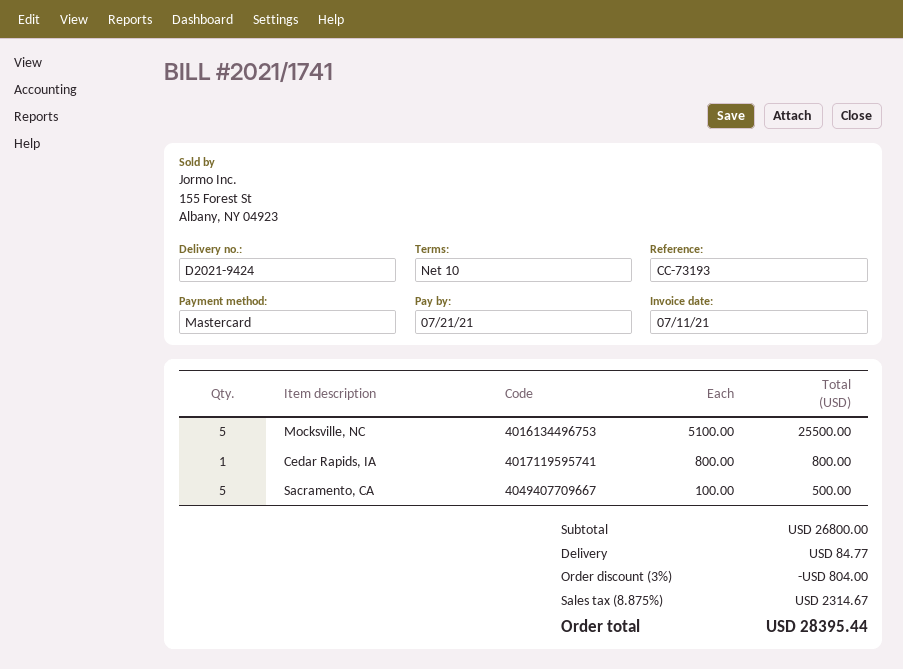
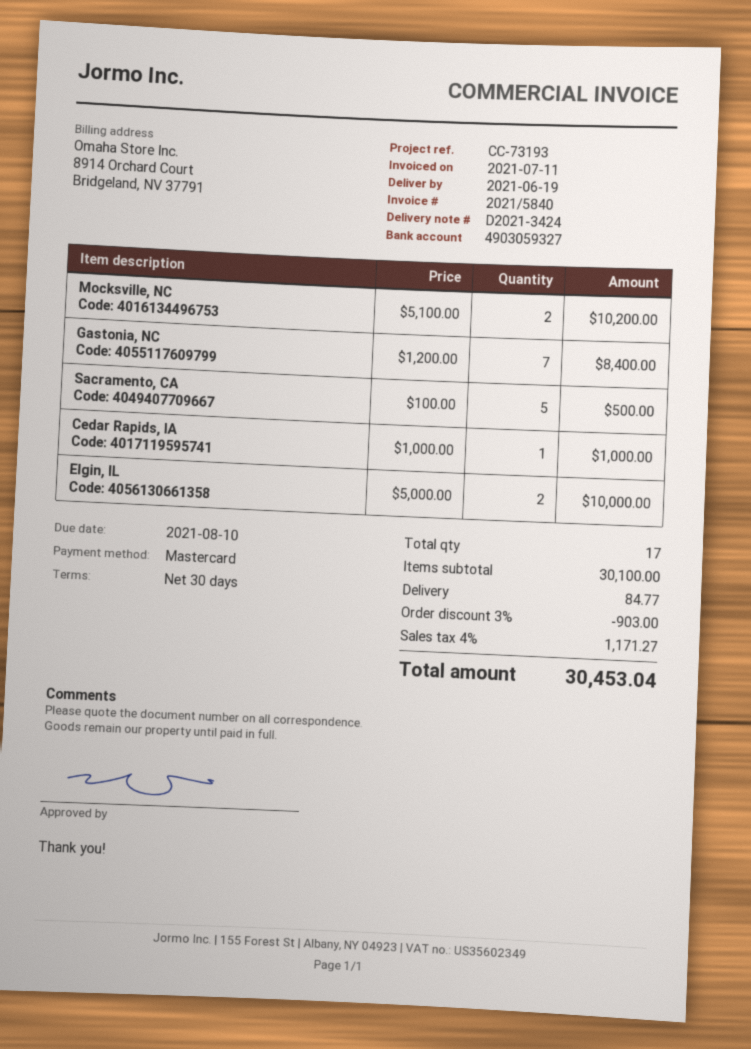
delivery note number: D2021-9424 -> D2021-3424
invoice number: 2021/1741 -> 2021/5840
payment terms: 10 days -> 30 days
due date: 2021-07-21 -> 2021-08-10
Mocksville, NC: 5 x 5100.00 = 25500.00 -> 2 x 5100.00 = 10200.00
Cedar Rapids, IA: 1 x 800.00 = 800.00 -> 1 x 1000.00 = 1000.00
Gastonia, NC: none -> 7 x 1200.00 = 8400.00
Elgin, IL: none -> 2 x 5000.00 = 10000.00
subtotal: 26800.00 -> 30100.00
discount: 3% = 804.00 -> 3% = 903.00
tax: 8.875% = 2314.67 -> 4% = 1171.27
total: 28395.44 -> 30453.04

